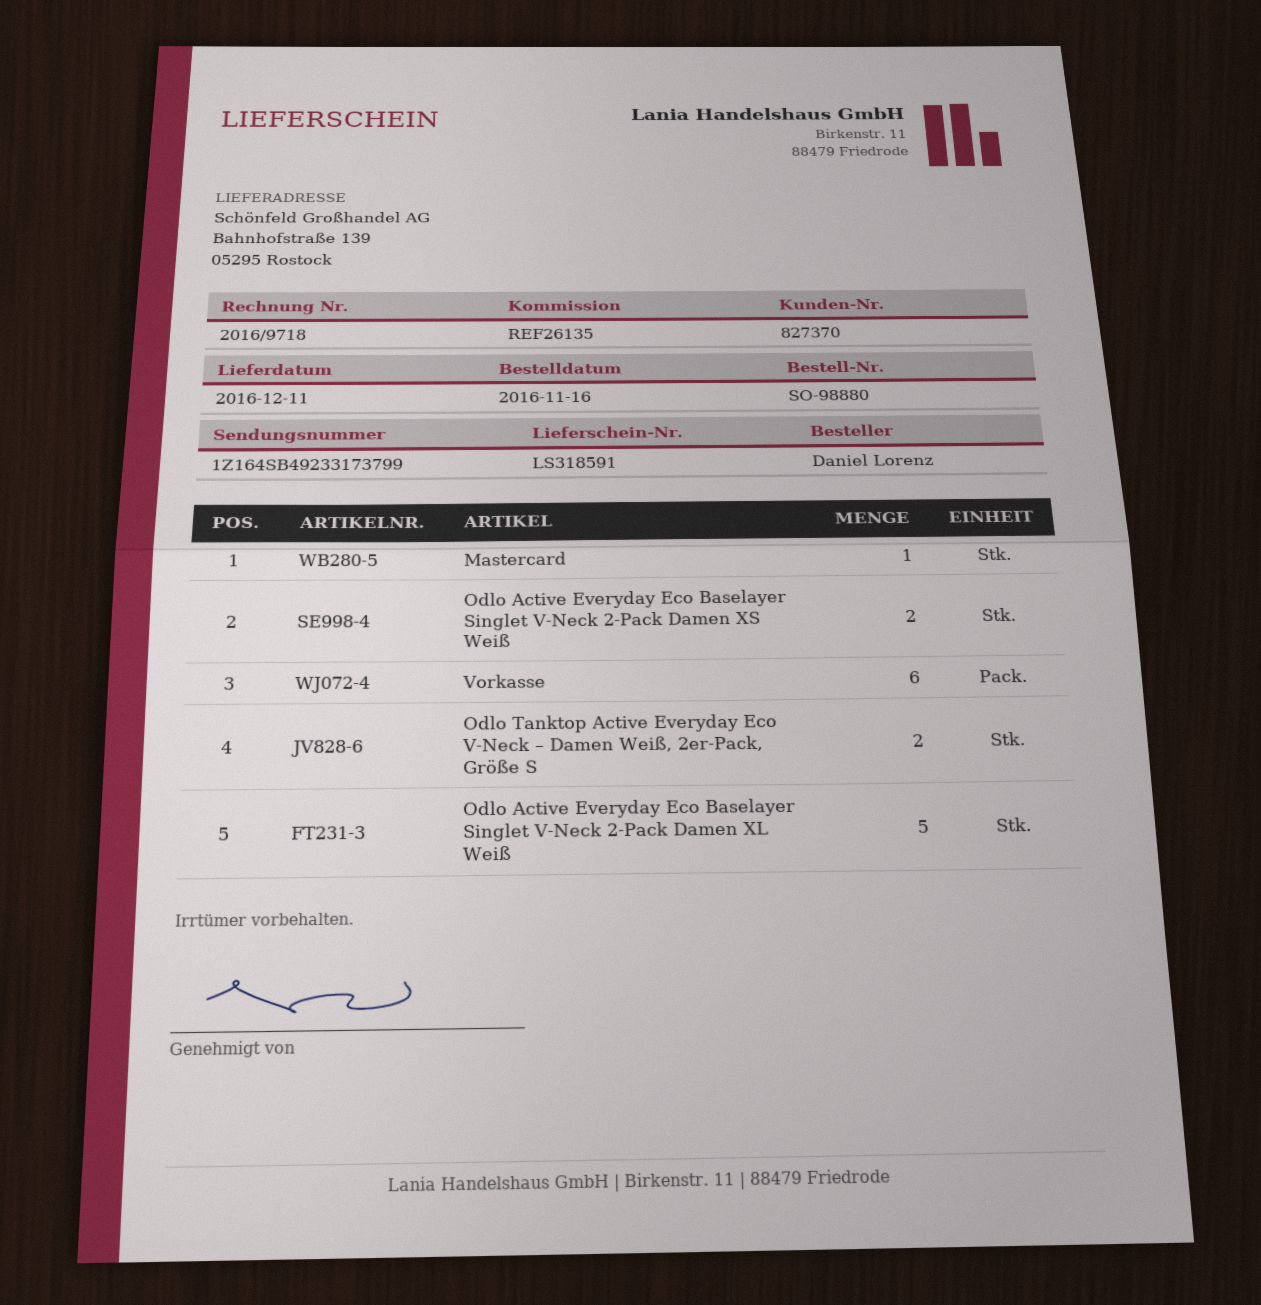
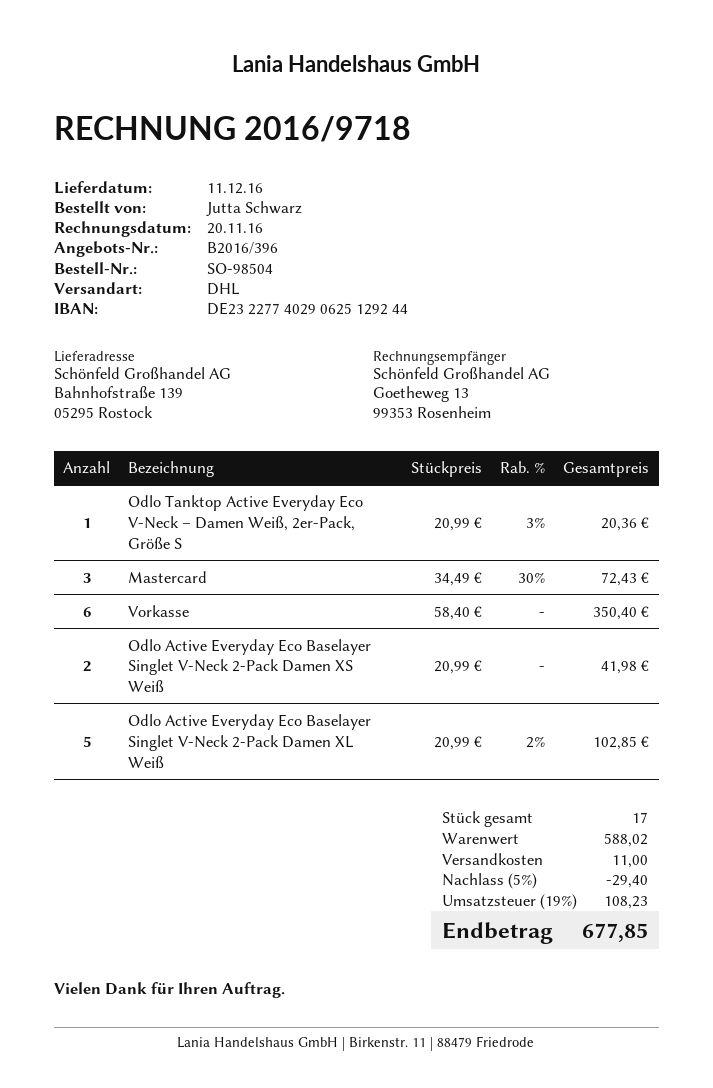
order number: SO-98880 -> SO-98504
ordered by: Daniel Lorenz -> Jutta Schwarz
Mastercard: 1 -> 3
Odlo Tanktop Active Everyday Eco V-Neck – Damen Weiß, 2er-Pack, Größe S: 2 -> 1

